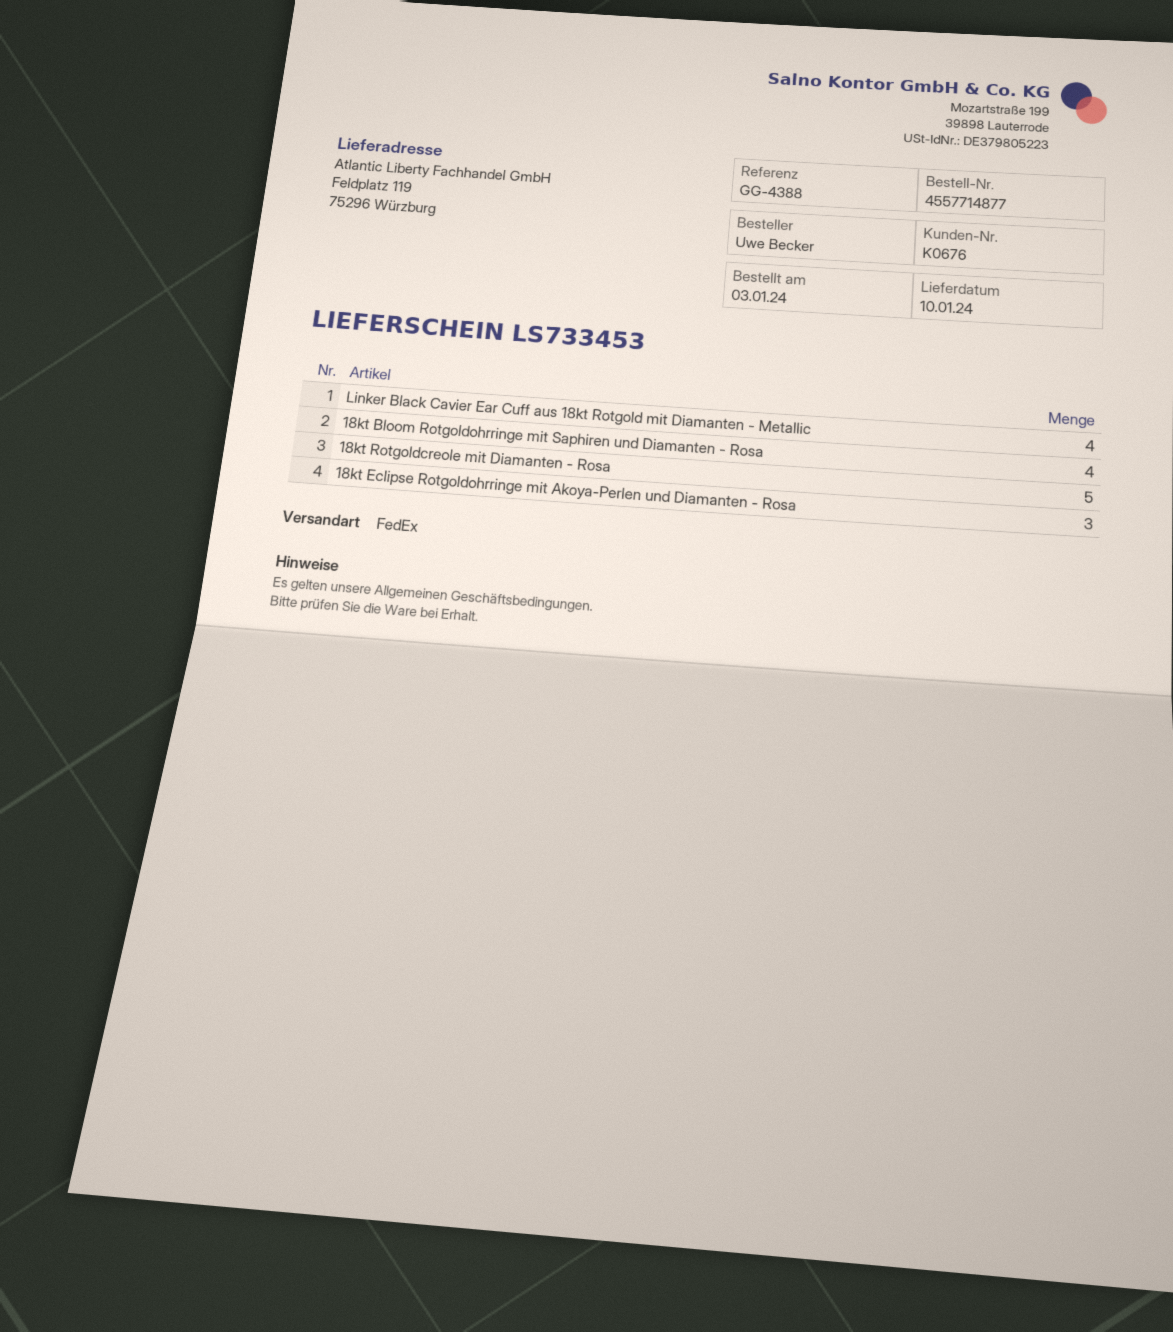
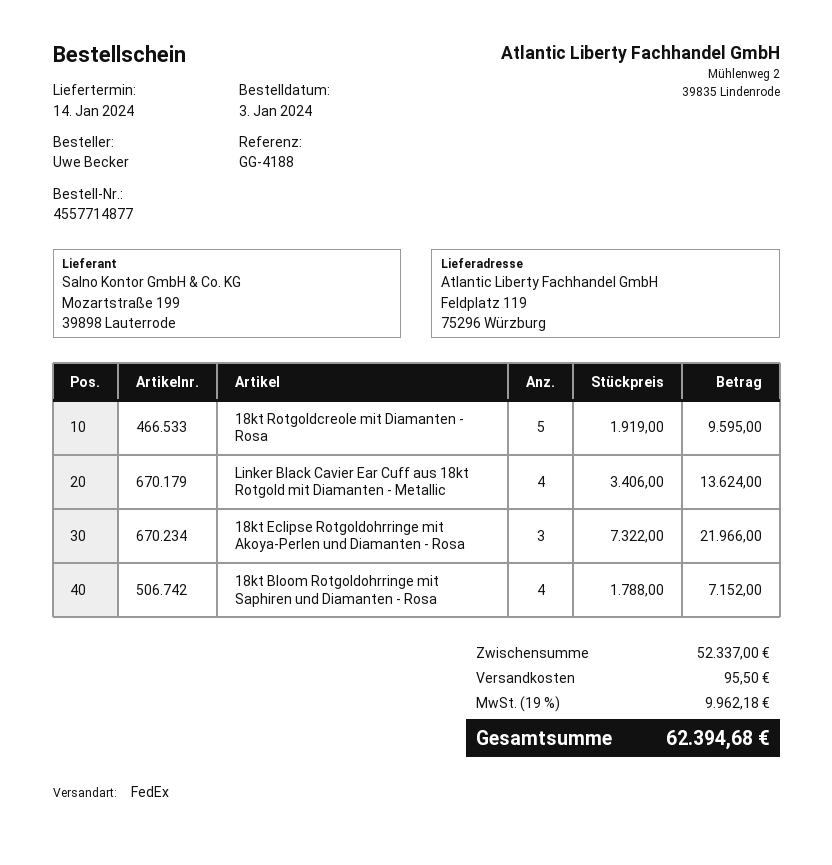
delivery date: 2024-01-10 -> 2024-01-14
reference: GG-4388 -> GG-4188

